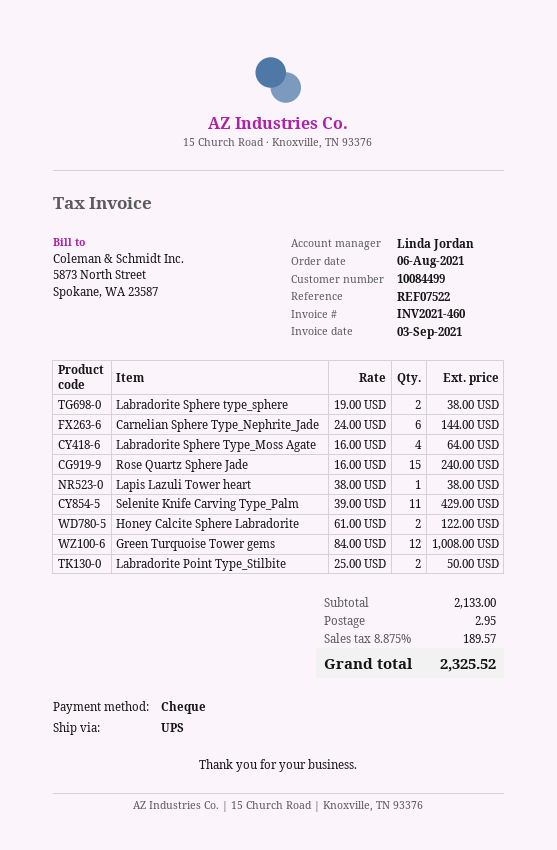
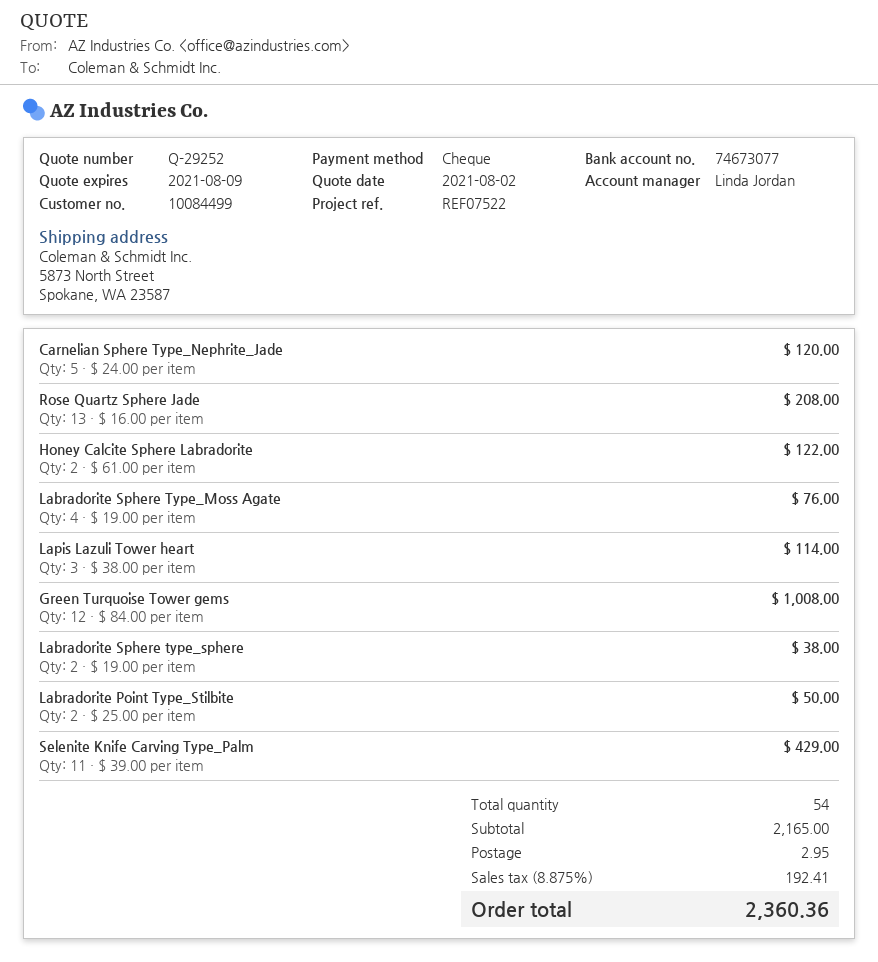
Carnelian Sphere Type_Nephrite_Jade: 6 x 24.00 = 144.00 -> 5 x 24.00 = 120.00
Labradorite Sphere Type_Moss Agate: 4 x 16.00 = 64.00 -> 4 x 19.00 = 76.00
Rose Quartz Sphere Jade: 15 x 16.00 = 240.00 -> 13 x 16.00 = 208.00
Lapis Lazuli Tower heart: 1 x 38.00 = 38.00 -> 3 x 38.00 = 114.00
subtotal: 2133.00 -> 2165.00
tax: 8.875% = 189.57 -> 8.875% = 192.41
total: 2325.52 -> 2360.36

